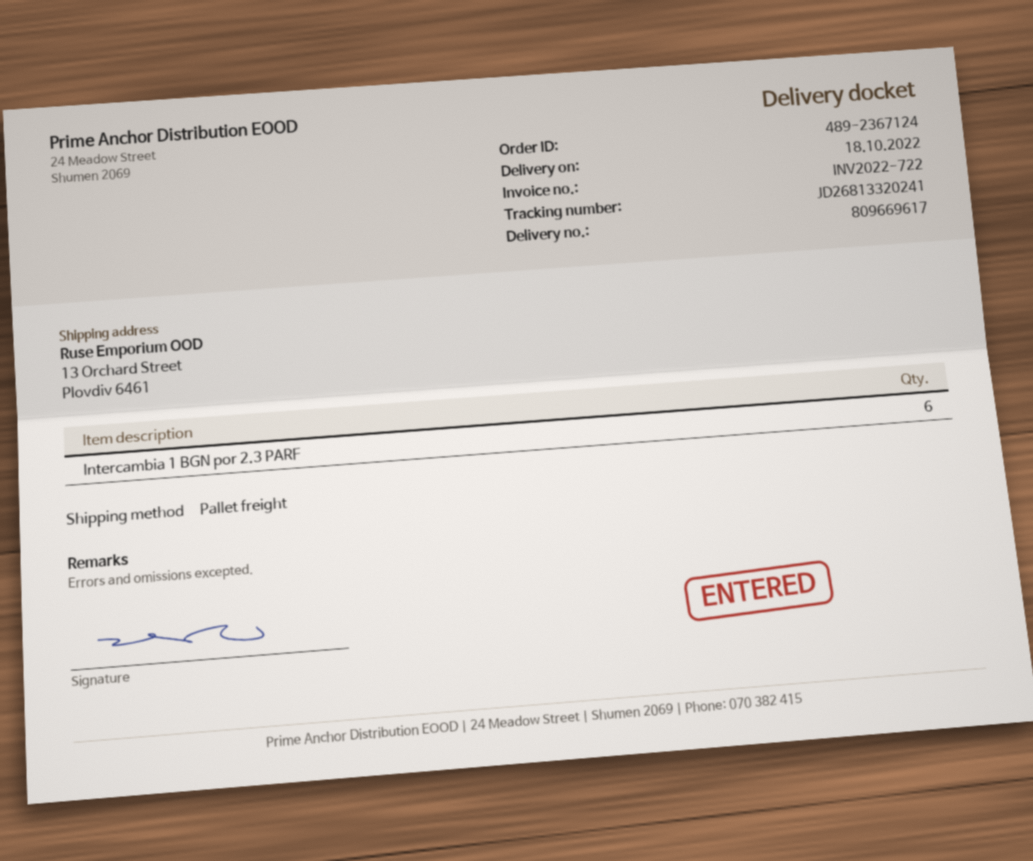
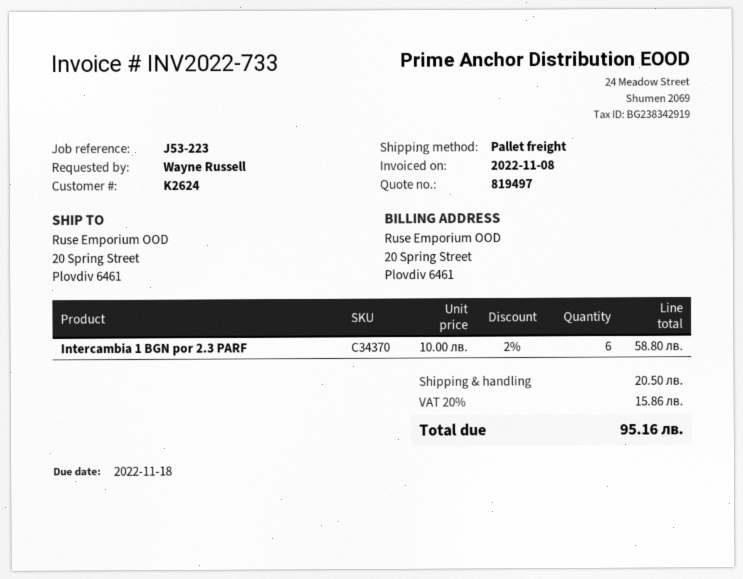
invoice number: INV2022-722 -> INV2022-733
ship to: 13 Orchard Street, Plovdiv 6461 -> 20 Spring Street, Plovdiv 6461

